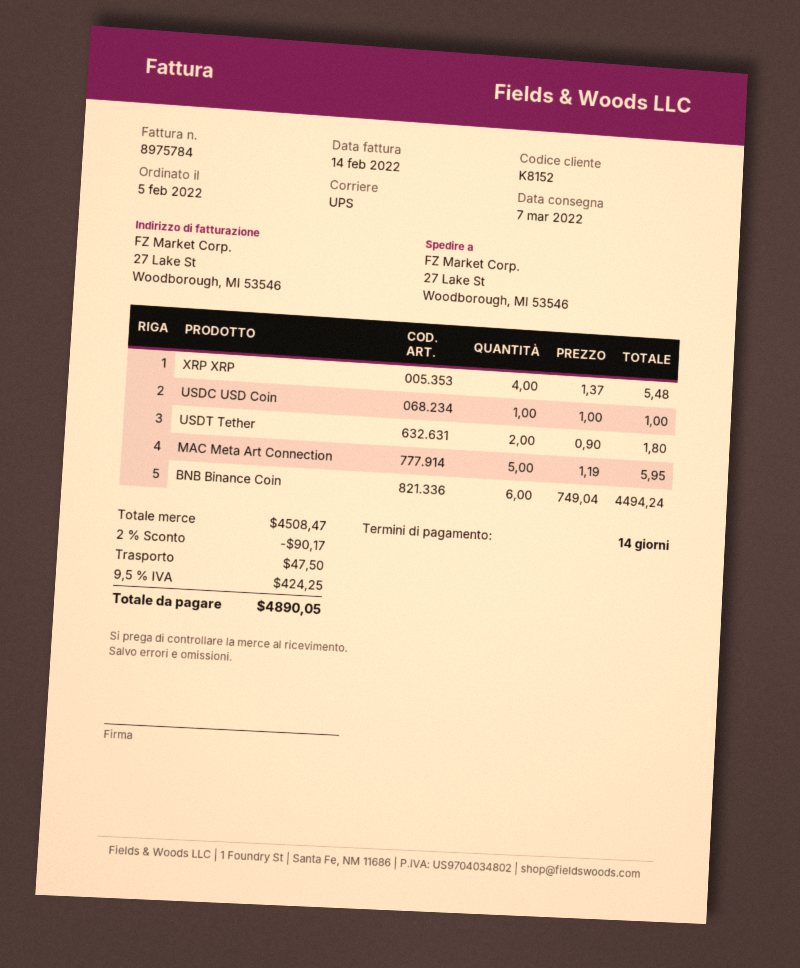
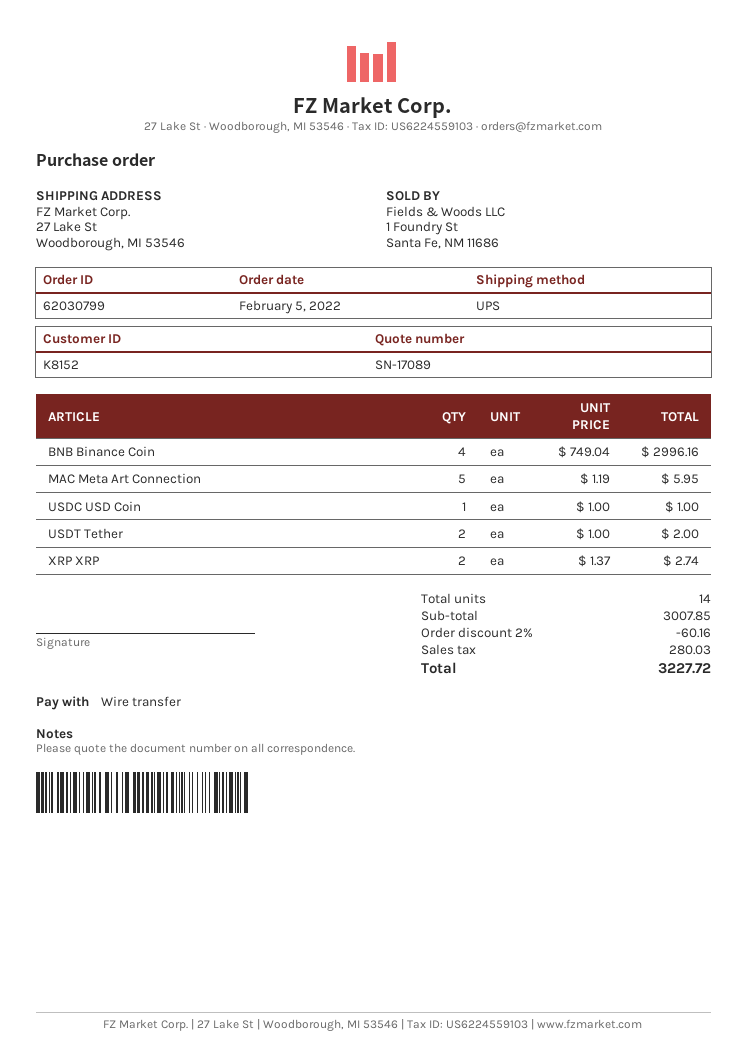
XRP XRP: 4 x 1.37 = 5.48 -> 2 x 1.37 = 2.74
USDT Tether: 2 x 0.90 = 1.80 -> 2 x 1.00 = 2.00
BNB Binance Coin: 6 x 749.04 = 4494.24 -> 4 x 749.04 = 2996.16
subtotal: 4508.47 -> 3007.85
discount: 2% = 90.17 -> 2% = 60.16
shipping: 47.50 -> none
tax: 424.25 -> 280.03
total: 4890.05 -> 3227.72

